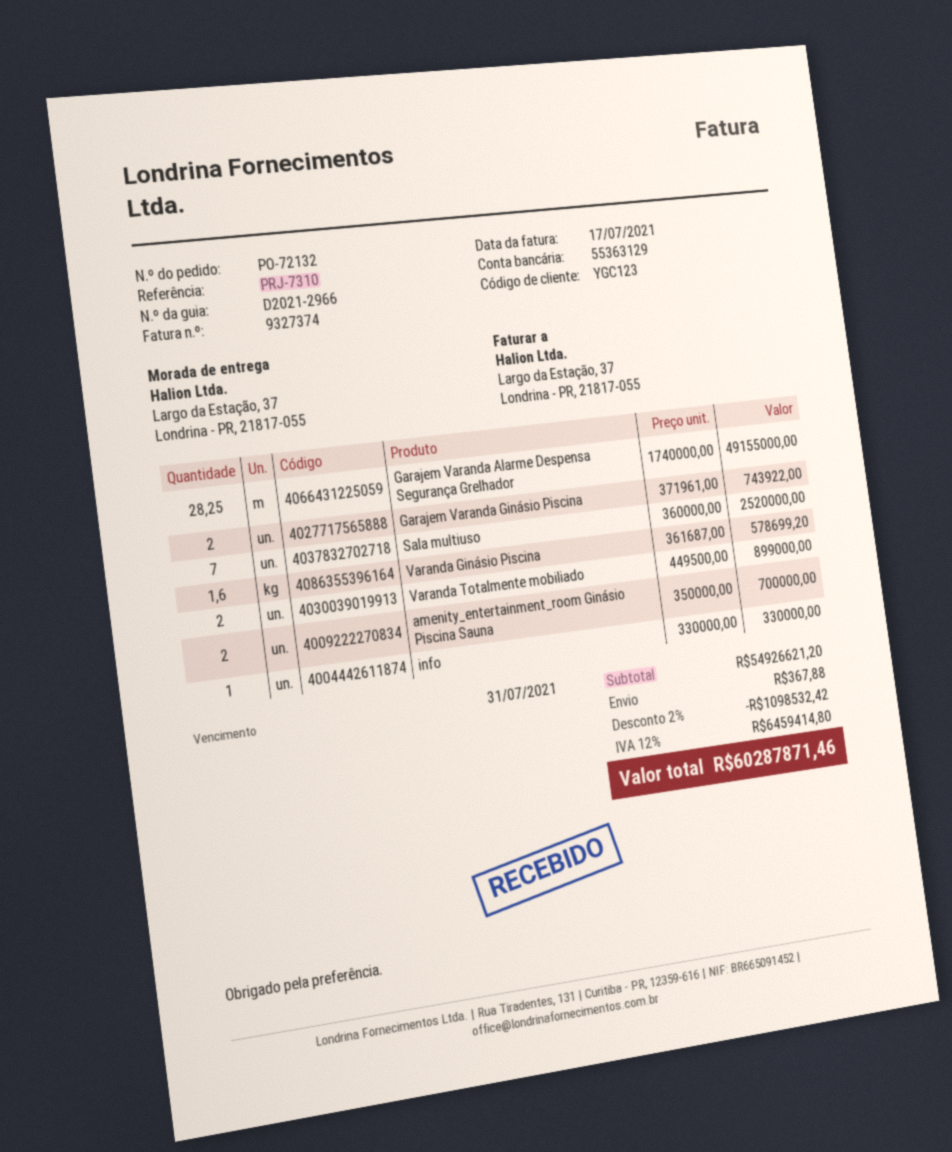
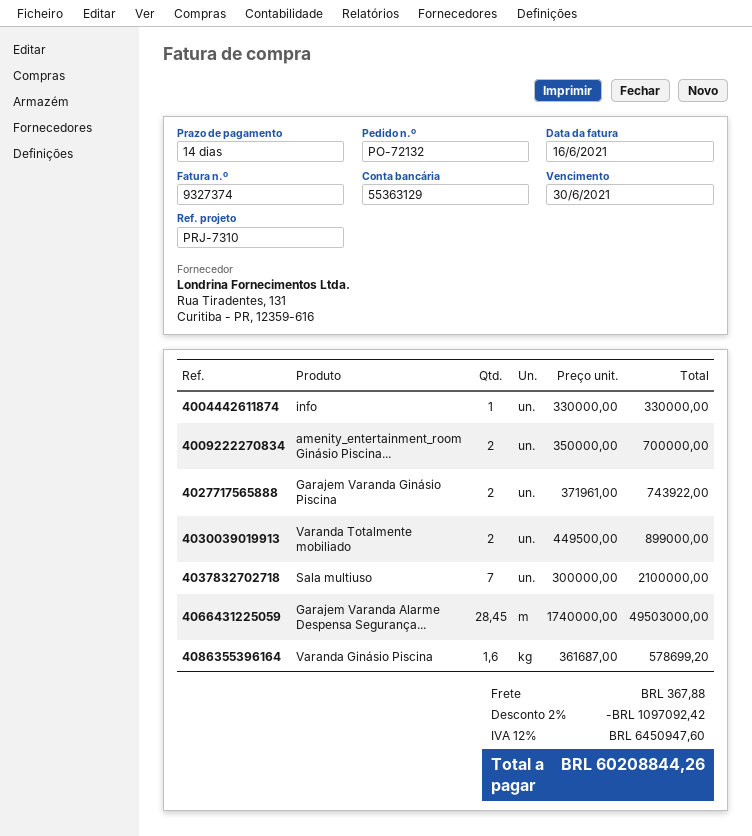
invoice date: 2021-07-17 -> 2021-06-16
due date: 2021-07-31 -> 2021-06-30
Garajem Varanda Alarme Despensa Segurança Grelhador: 28.25 x 1740000.00 = 49155000.00 -> 28.45 x 1740000.00 = 49503000.00
Sala multiuso: 7 x 360000.00 = 2520000.00 -> 7 x 300000.00 = 2100000.00
discount: 2% = 1098532.42 -> 2% = 1097092.42
tax: 12% = 6459414.80 -> 12% = 6450947.60
total: 60287871.46 -> 60208844.26

